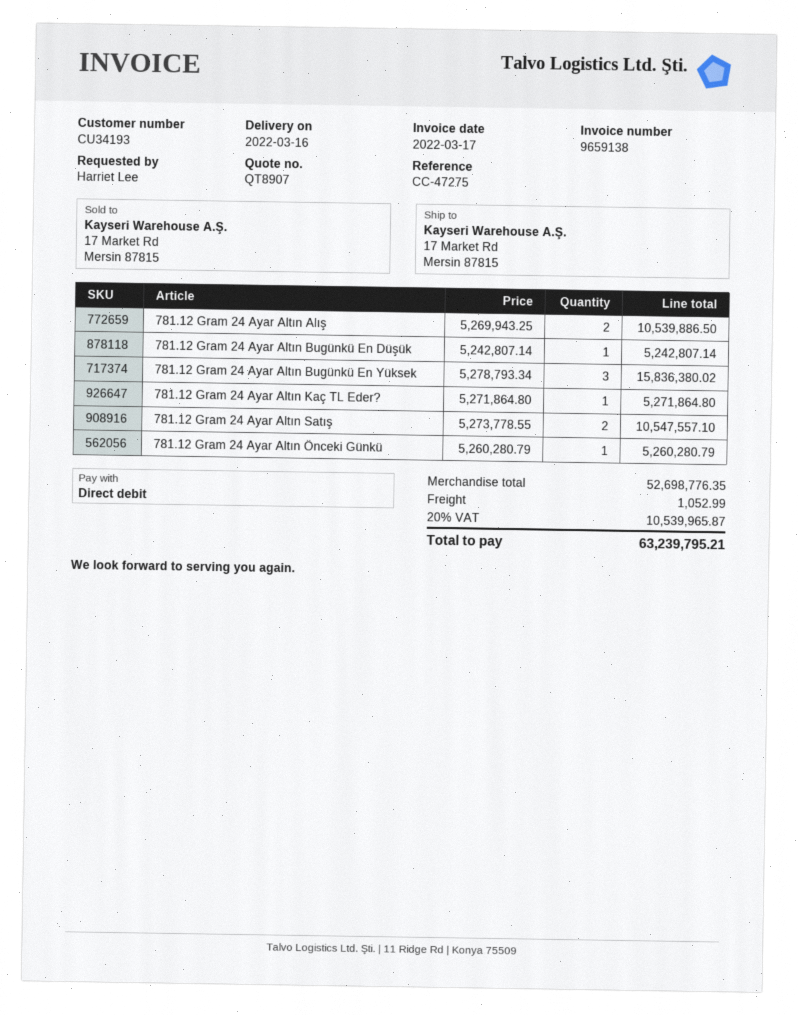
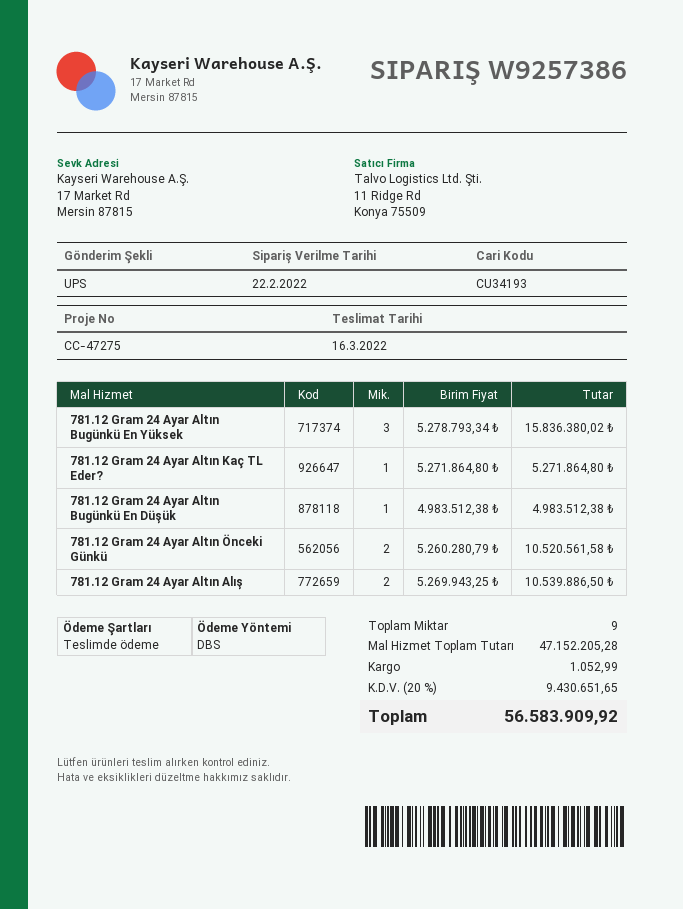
781.12 Gram 24 Ayar Altın Bugünkü En Düşük: 1 x 5242807.14 = 5242807.14 -> 1 x 4983512.38 = 4983512.38
781.12 Gram 24 Ayar Altın Satış: 2 x 5273778.55 = 10547557.10 -> none
781.12 Gram 24 Ayar Altın Önceki Günkü: 1 x 5260280.79 = 5260280.79 -> 2 x 5260280.79 = 10520561.58
subtotal: 52698776.35 -> 47152205.28
tax: 20% = 10539965.87 -> 20% = 9430651.65
total: 63239795.21 -> 56583909.92

